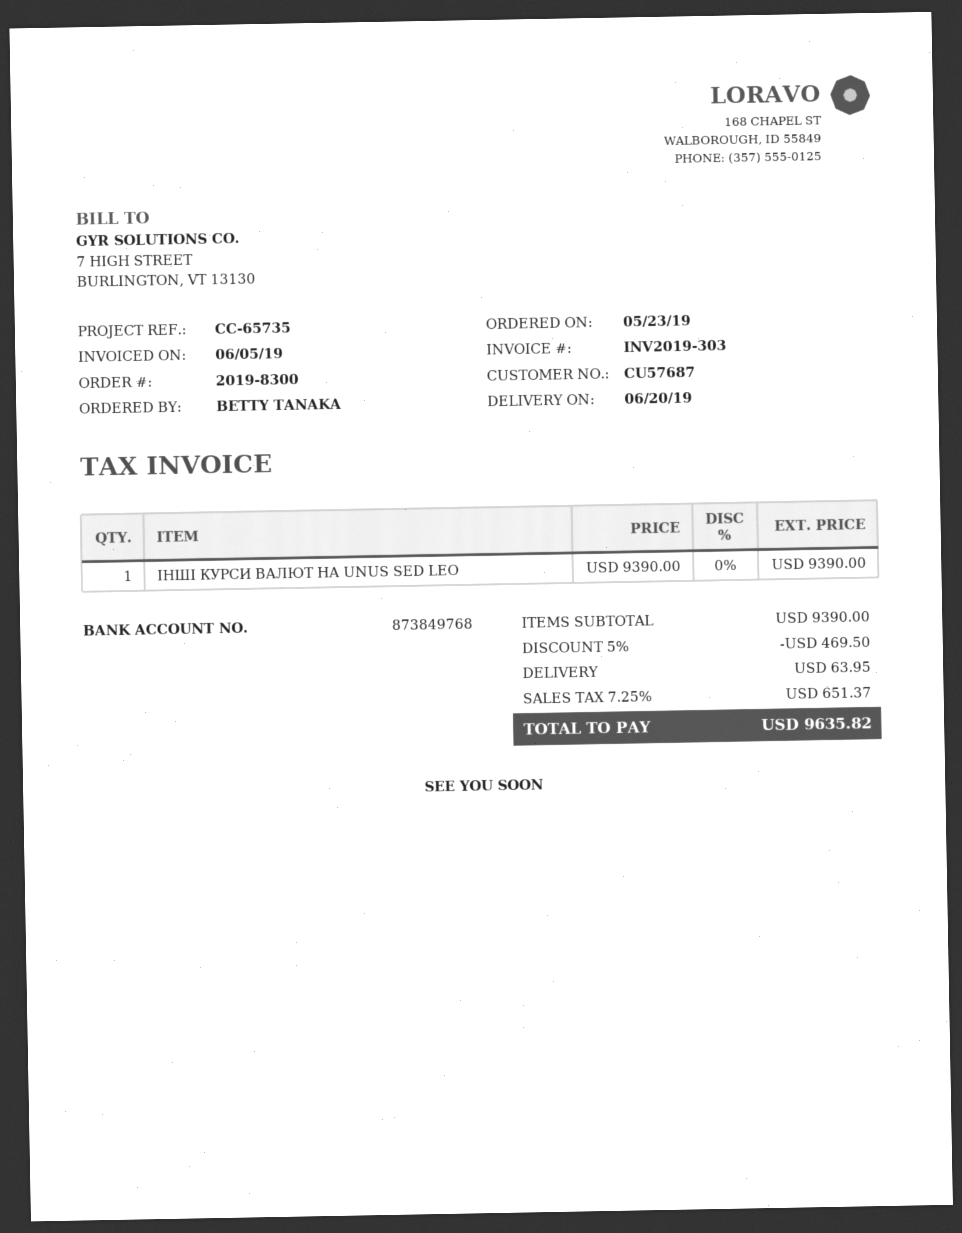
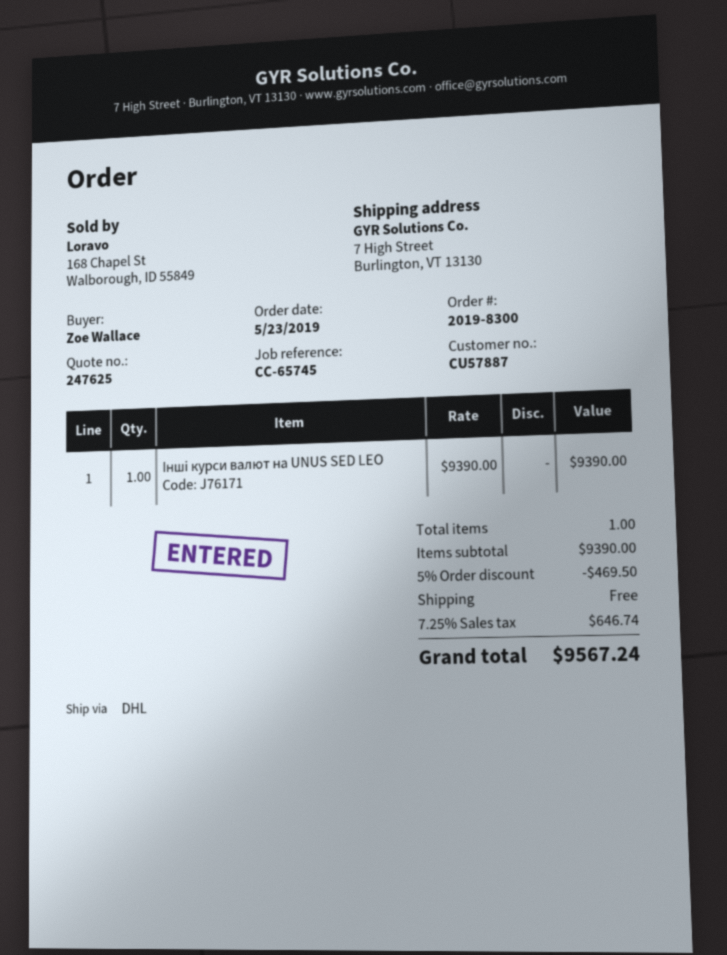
customer number: CU57687 -> CU57887
reference: CC-65735 -> CC-65745
ordered by: BETTY TANAKA -> Zoe Wallace
shipping: 63.95 -> 0.00
tax: 7.25% = 651.37 -> 7.25% = 646.74
total: 9635.82 -> 9567.24

